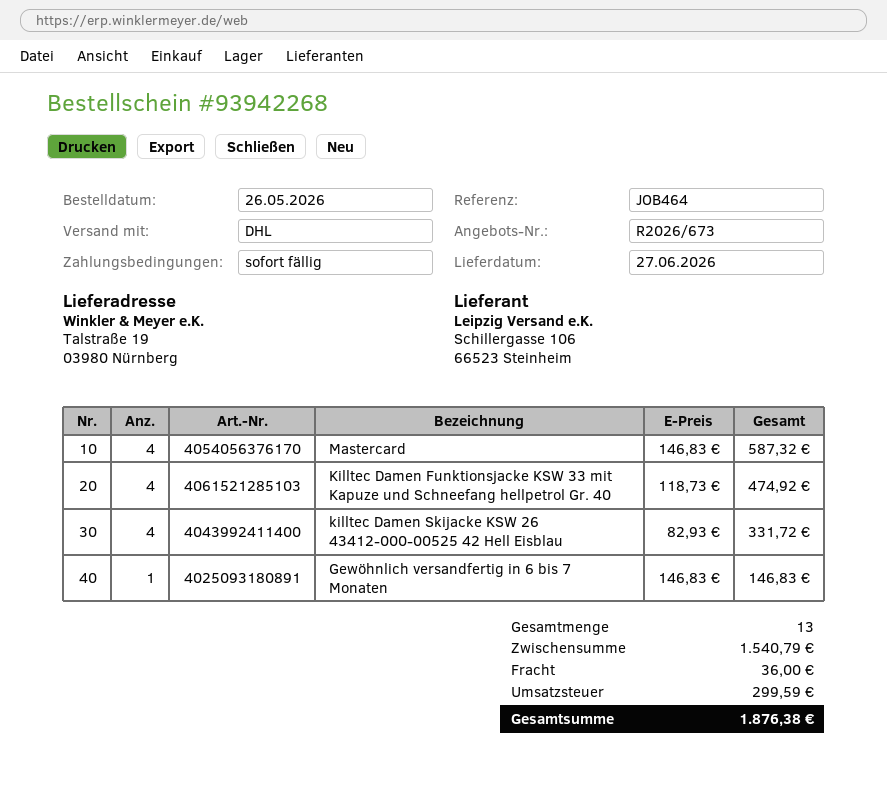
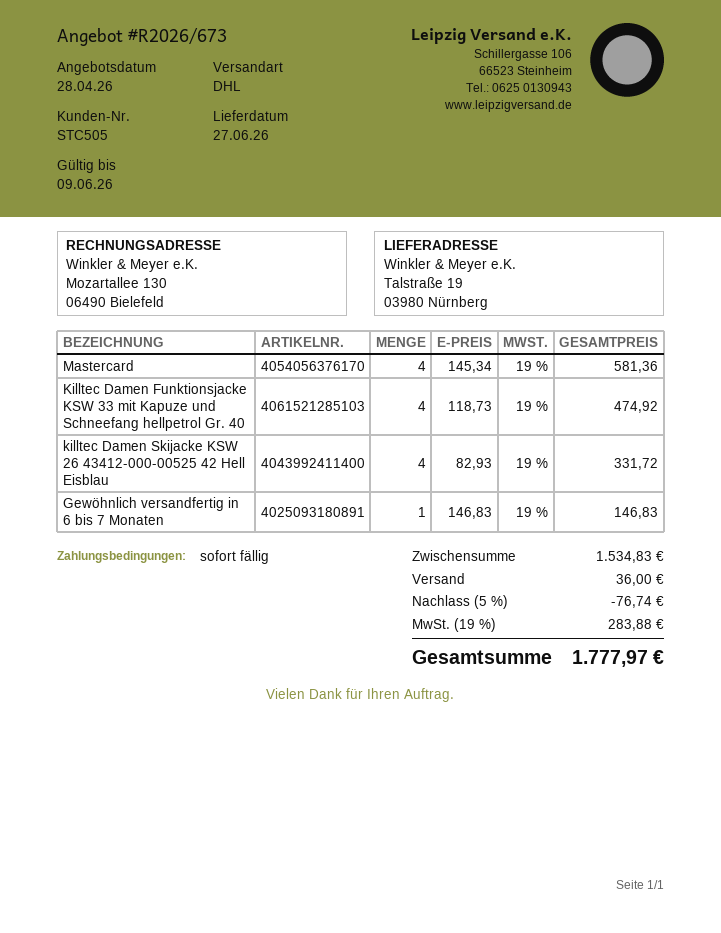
Mastercard: 4 x 146.83 = 587.32 -> 4 x 145.34 = 581.36
subtotal: 1540.79 -> 1534.83
discount: none -> 5% = 76.74
tax: 299.59 -> 283.88
total: 1876.38 -> 1777.97

